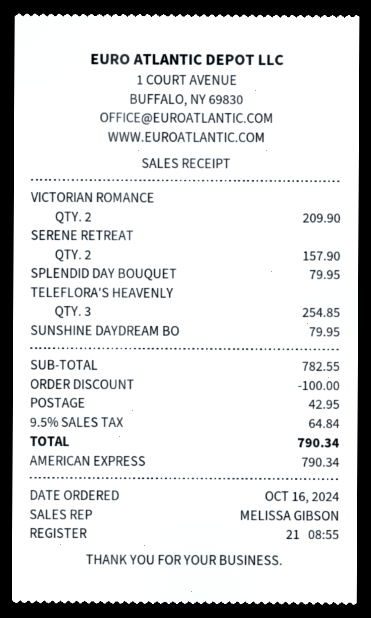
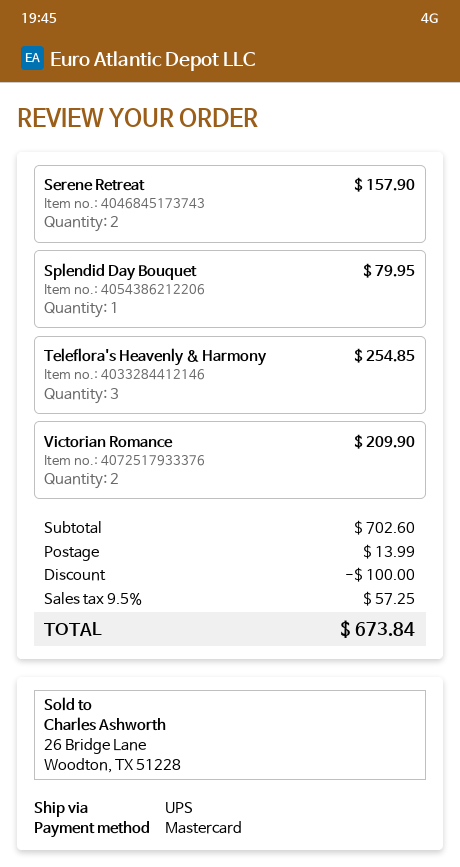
payment method: American Express -> Mastercard
SUNSHINE DAYDREAM BO: 1 for 79.95 -> none
subtotal: 782.55 -> 702.60
shipping: 42.95 -> 13.99
tax: 9.5% = 64.84 -> 9.5% = 57.25
total: 790.34 -> 673.84

